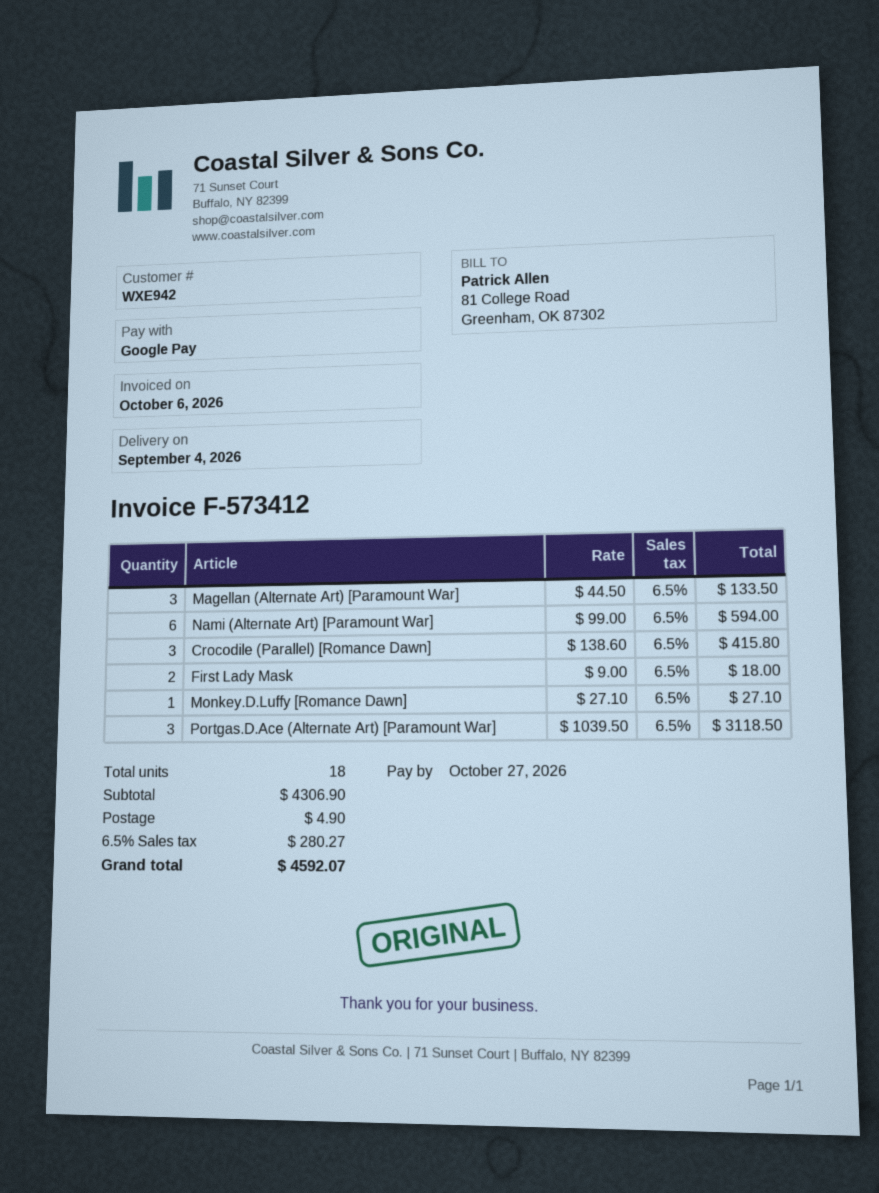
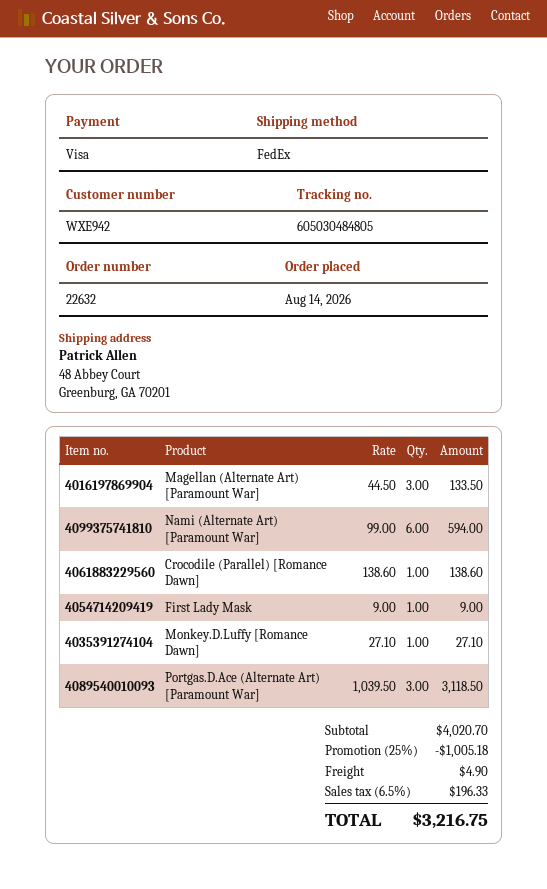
payment method: Google Pay -> Visa
Crocodile (Parallel) [Romance Dawn]: 3 x 138.60 = 415.80 -> 1 x 138.60 = 138.60
First Lady Mask: 2 x 9.00 = 18.00 -> 1 x 9.00 = 9.00
subtotal: 4306.90 -> 4020.70
discount: none -> 25% = 1005.18
tax: 6.5% = 280.27 -> 6.5% = 196.33
total: 4592.07 -> 3216.75

